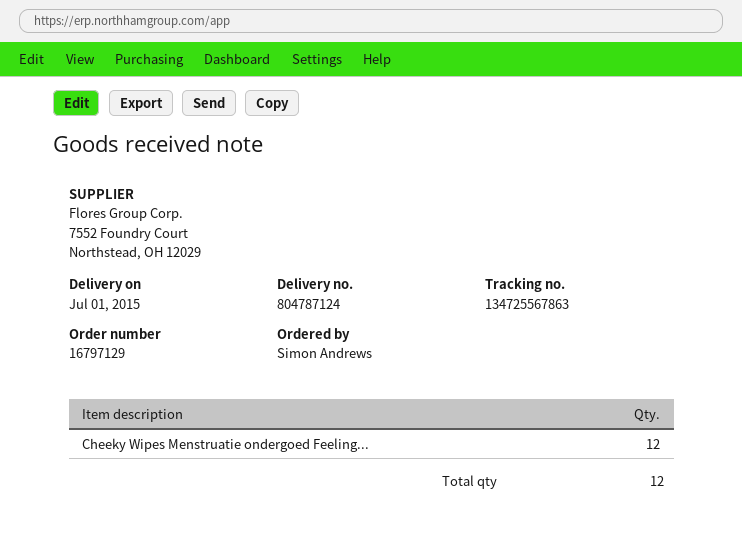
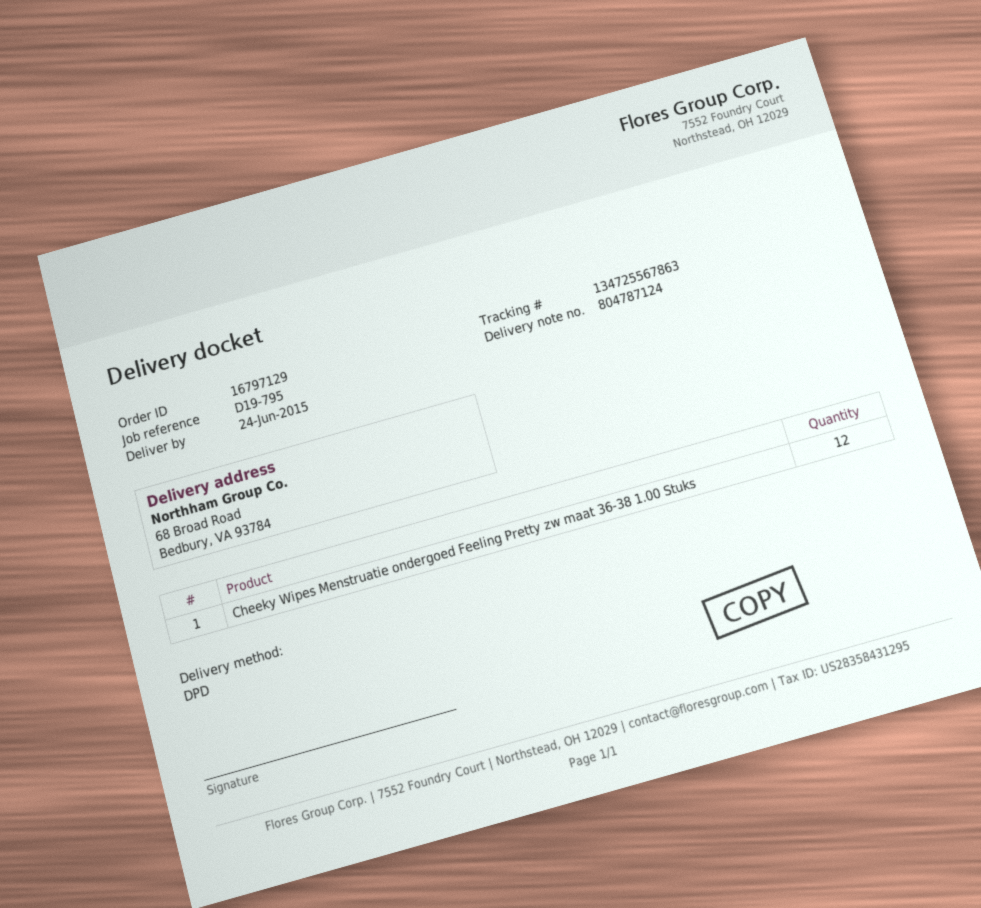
delivery date: 2015-07-01 -> 2015-06-24

